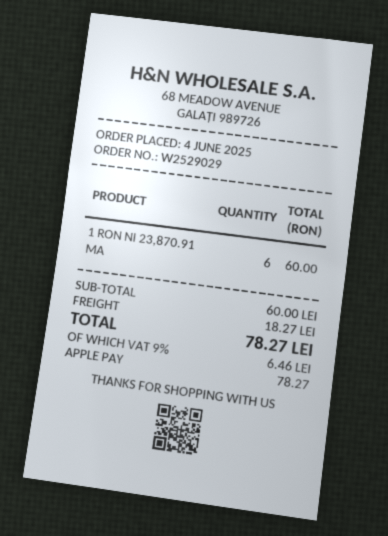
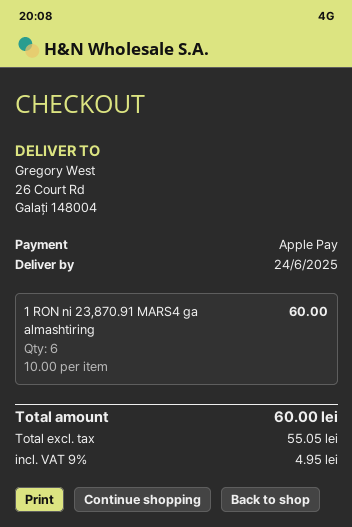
shipping: 18.27 -> none
tax: 9% = 6.46 -> 9% = 4.95
total: 78.27 -> 60.00

